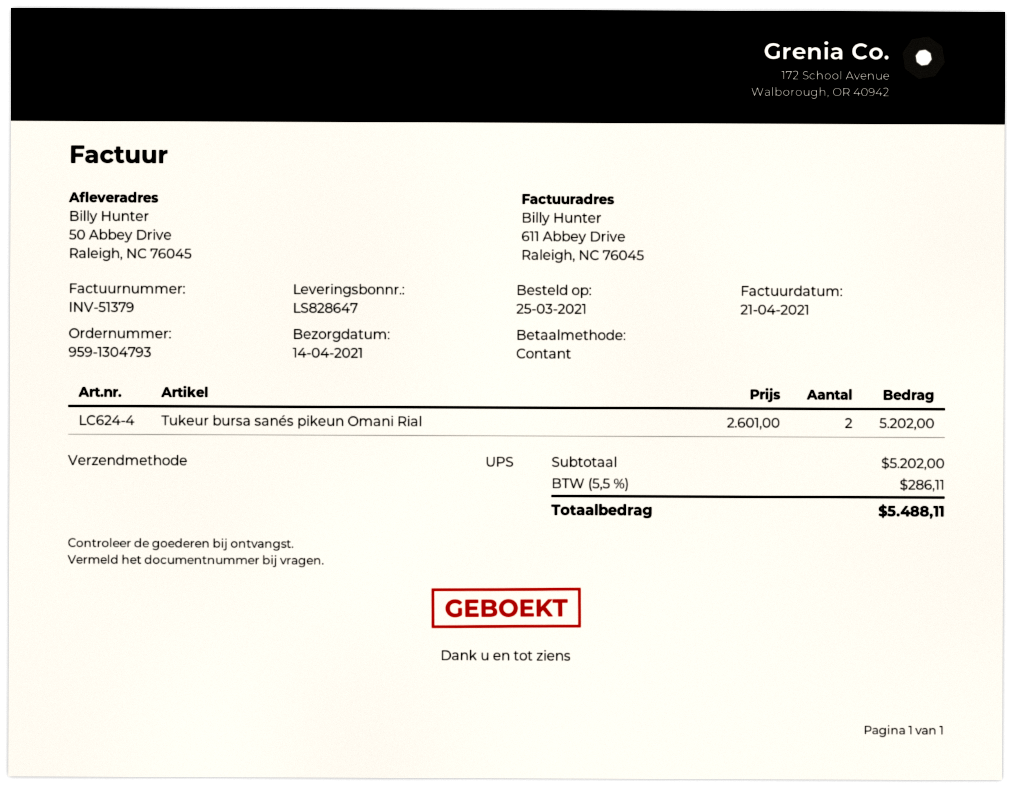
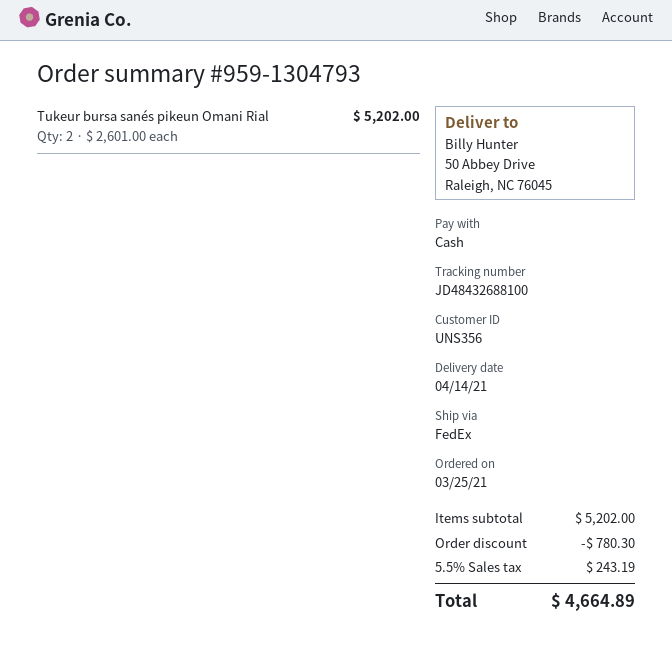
shipping method: UPS -> FedEx
discount: none -> 780.30
tax: 5.5% = 286.11 -> 5.5% = 243.19
total: 5488.11 -> 4664.89

